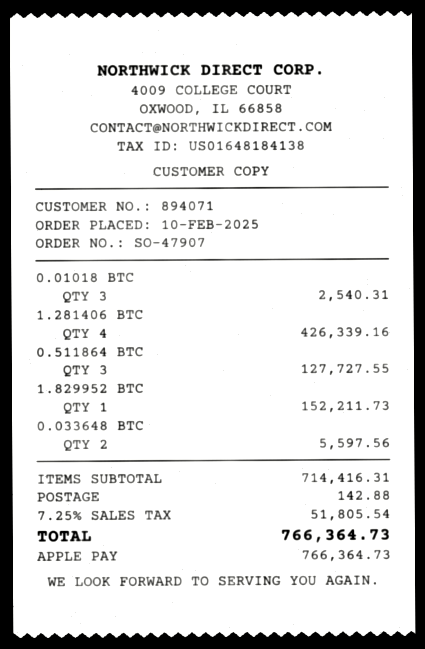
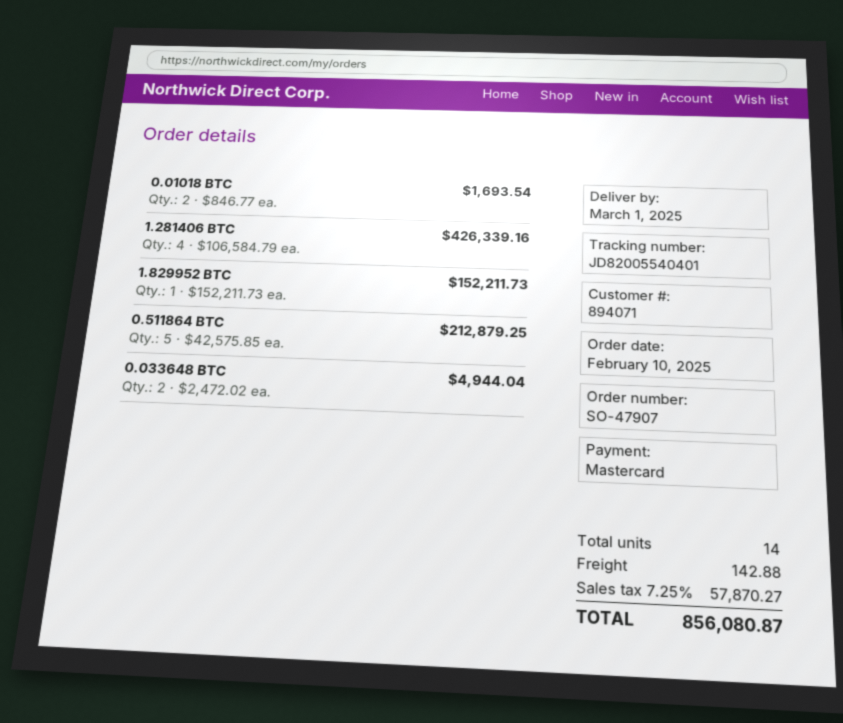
payment method: Apple Pay -> Mastercard
0.01018 BTC: 3 for 2540.31 -> 2 for 1693.54
0.511864 BTC: 3 for 127727.55 -> 5 for 212879.25
0.033648 BTC: 2 for 5597.56 -> 2 for 4944.04
tax: 7.25% = 51805.54 -> 7.25% = 57870.27
total: 766364.73 -> 856080.87

